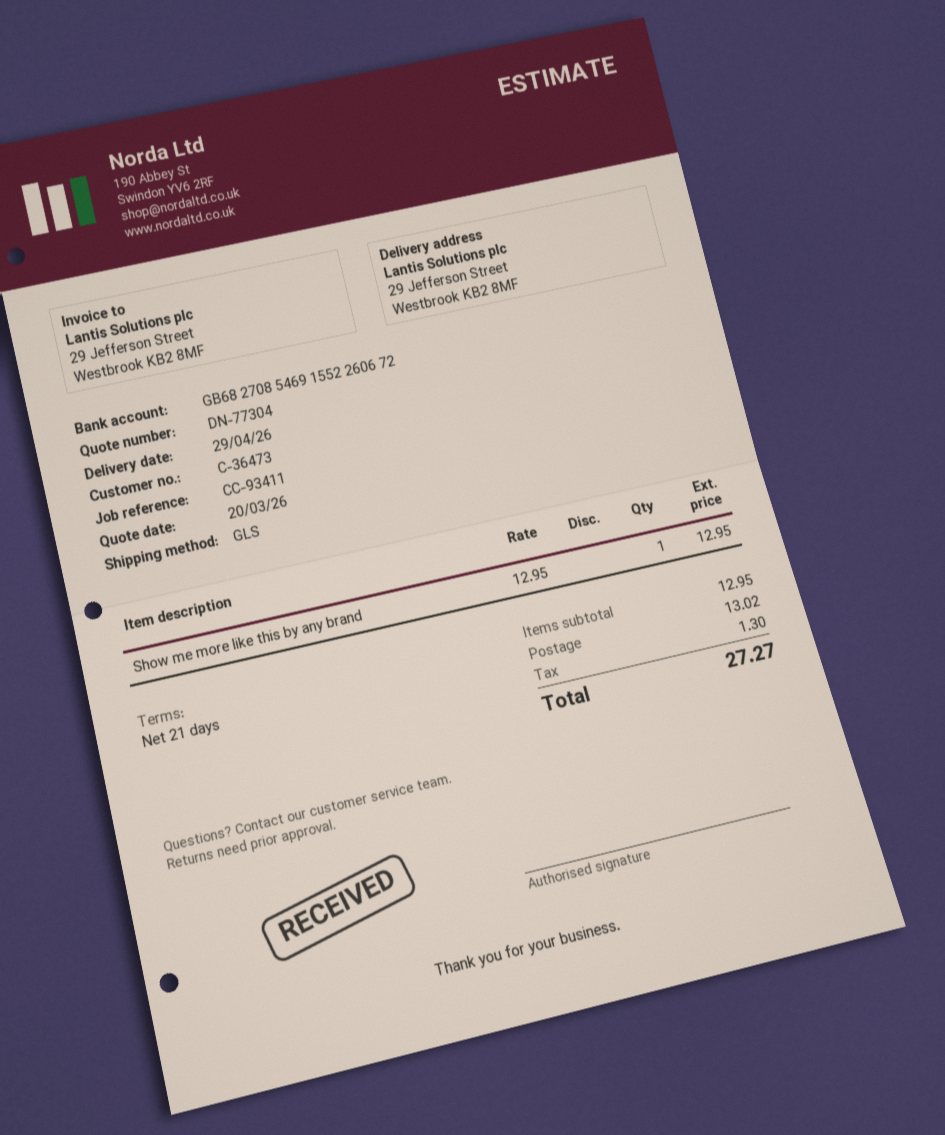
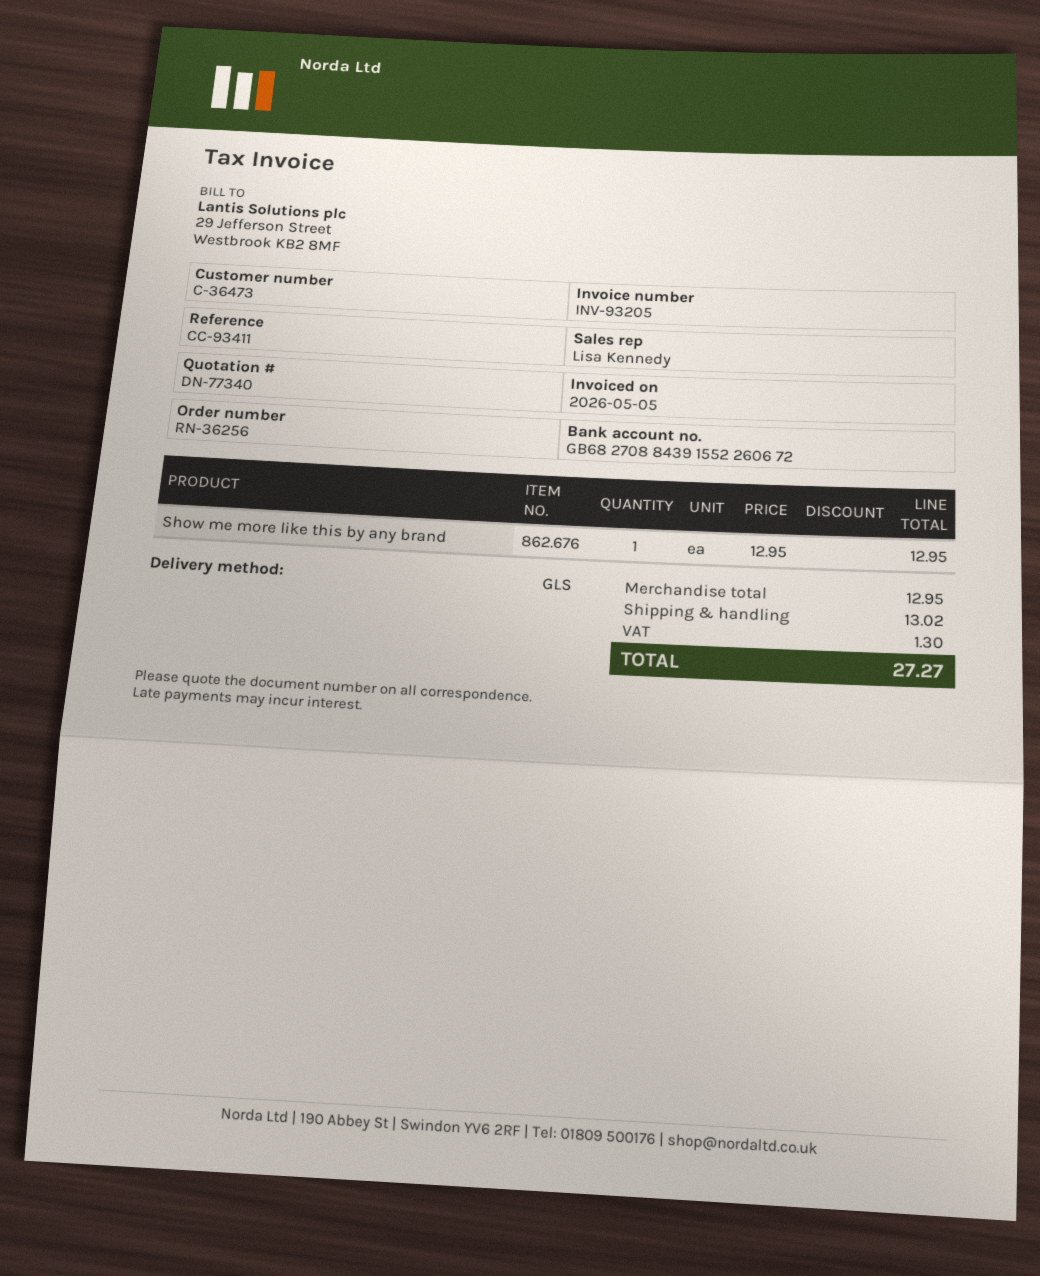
quote number: DN-77304 -> DN-77340
bank account: GB68270854691552260672 -> GB68270884391552260672

